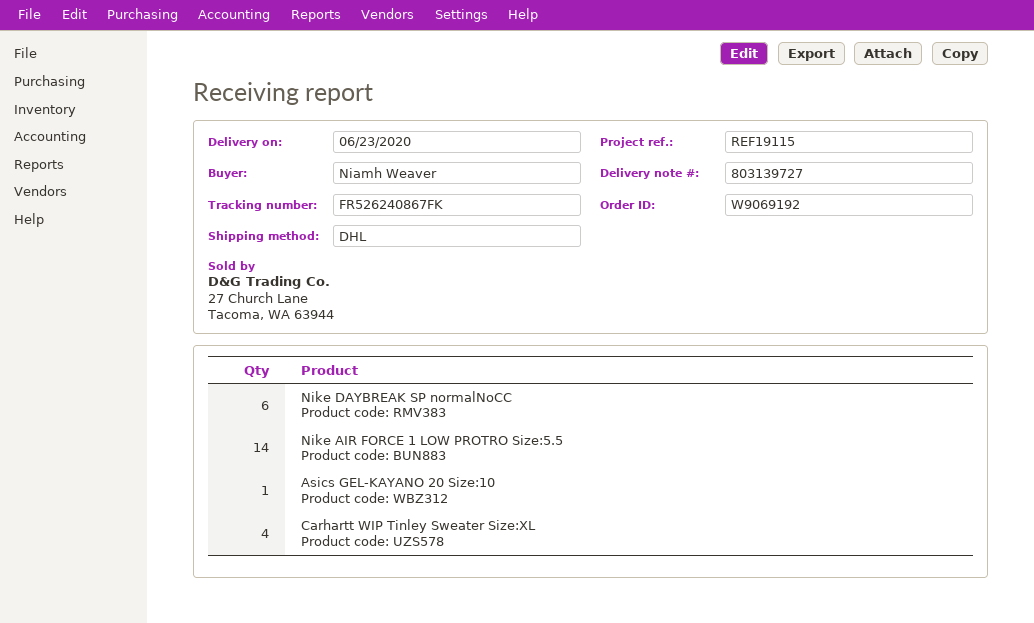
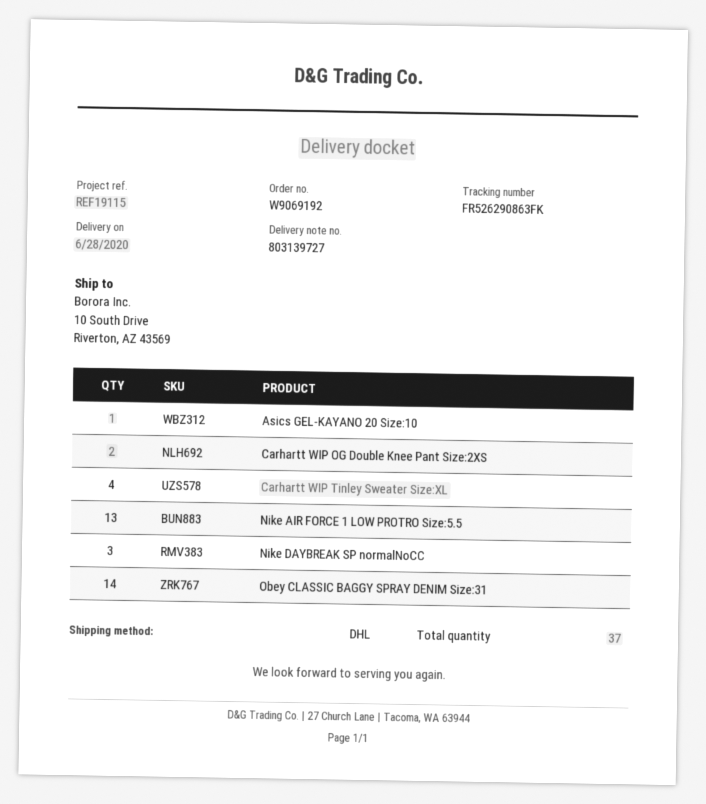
delivery date: 2020-06-23 -> 2020-06-28
tracking number: FR526240867FK -> FR526290863FK
Nike DAYBREAK SP normalNoCC: 6 -> 3
Nike AIR FORCE 1 LOW PROTRO Size:5.5: 14 -> 13
Carhartt WIP OG Double Knee Pant Size:2XS: none -> 2
Obey CLASSIC BAGGY SPRAY DENIM Size:31: none -> 14

